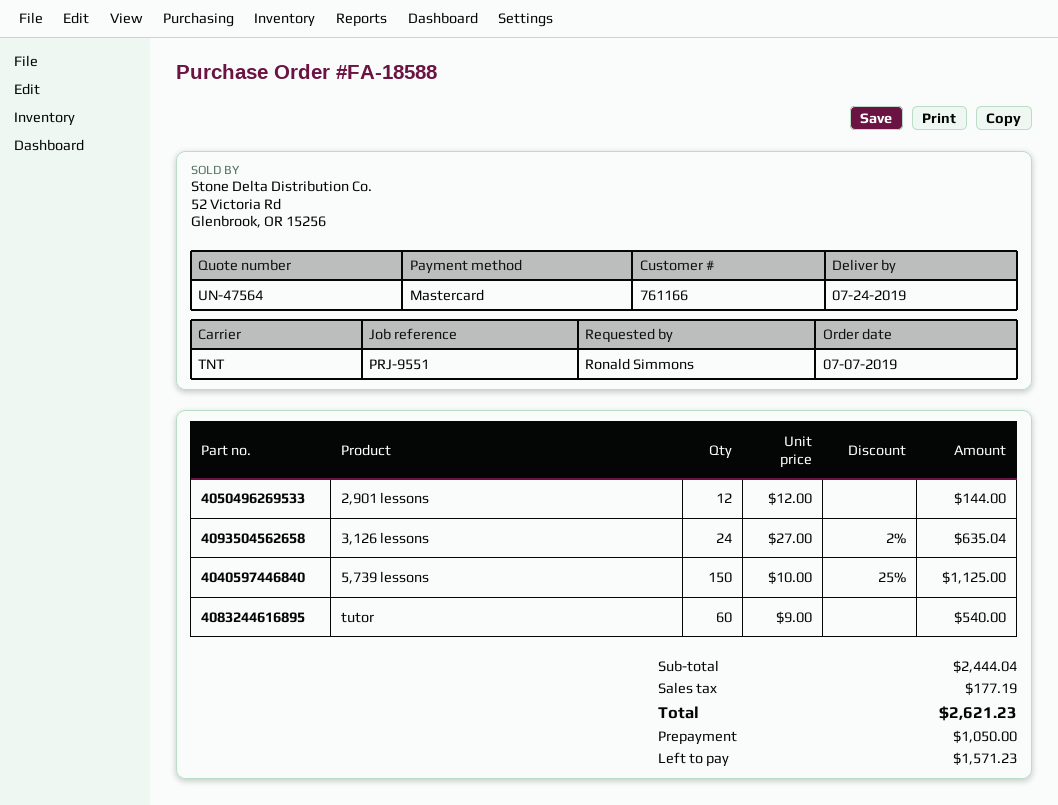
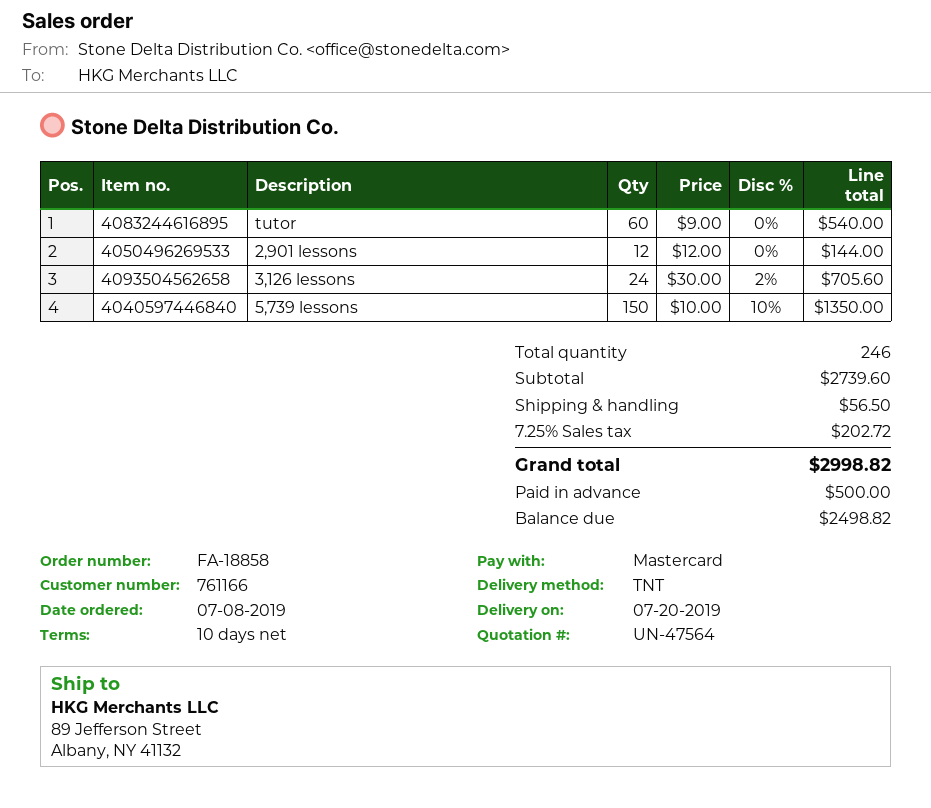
order number: FA-18588 -> FA-18858
order date: 2019-07-07 -> 2019-07-08
delivery date: 2019-07-24 -> 2019-07-20
3,126 lessons: 24 x 27.00 - 2% = 635.04 -> 24 x 30.00 - 2% = 705.60
5,739 lessons: 150 x 10.00 - 25% = 1125.00 -> 150 x 10.00 - 10% = 1350.00
subtotal: 2444.04 -> 2739.60
shipping: none -> 56.50
tax: 177.19 -> 202.72
total: 2621.23 -> 2998.82
deposit: 1050.00 -> 500.00
balance: 1571.23 -> 2498.82

